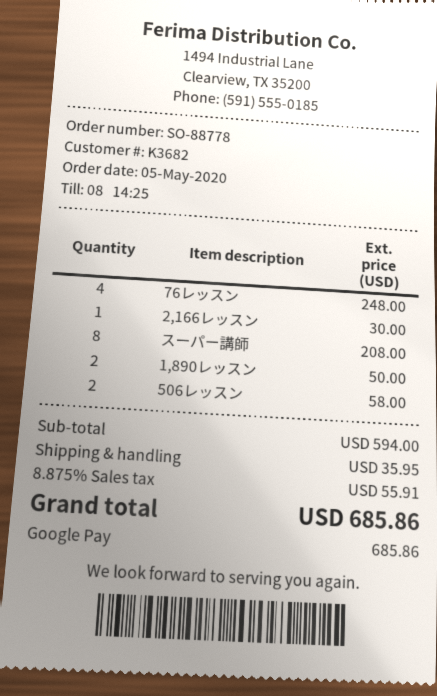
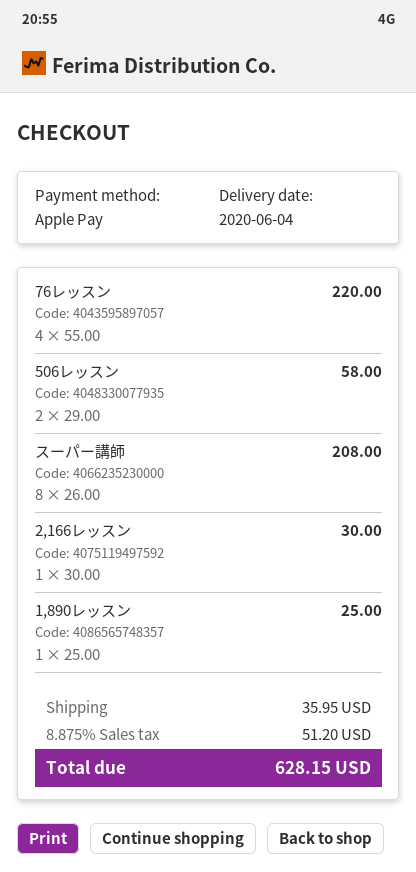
payment method: Google Pay -> Apple Pay
76レッスン: 4 for 248.00 -> 4 for 220.00
1,890レッスン: 2 for 50.00 -> 1 for 25.00
tax: 8.875% = 55.91 -> 8.875% = 51.20
total: 685.86 -> 628.15

